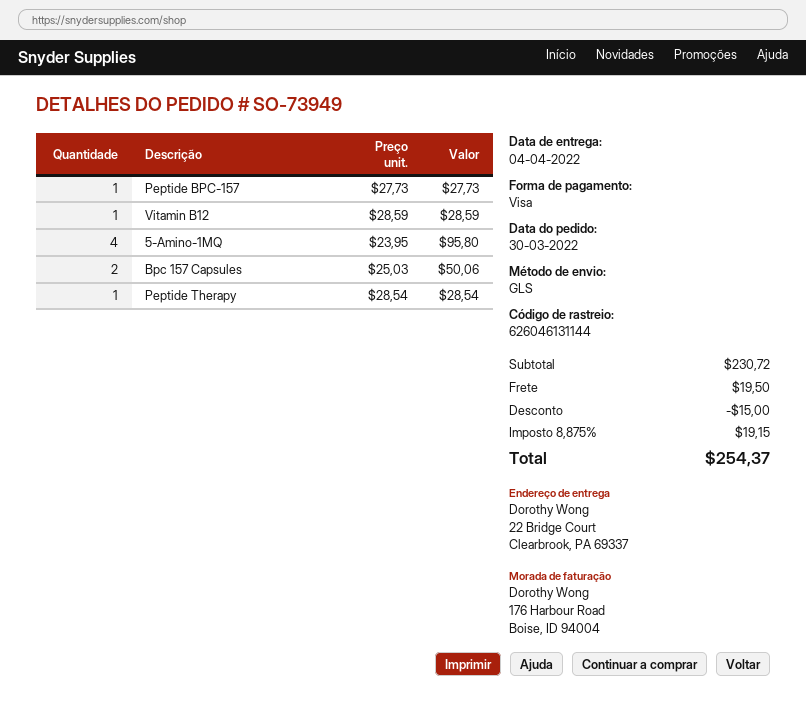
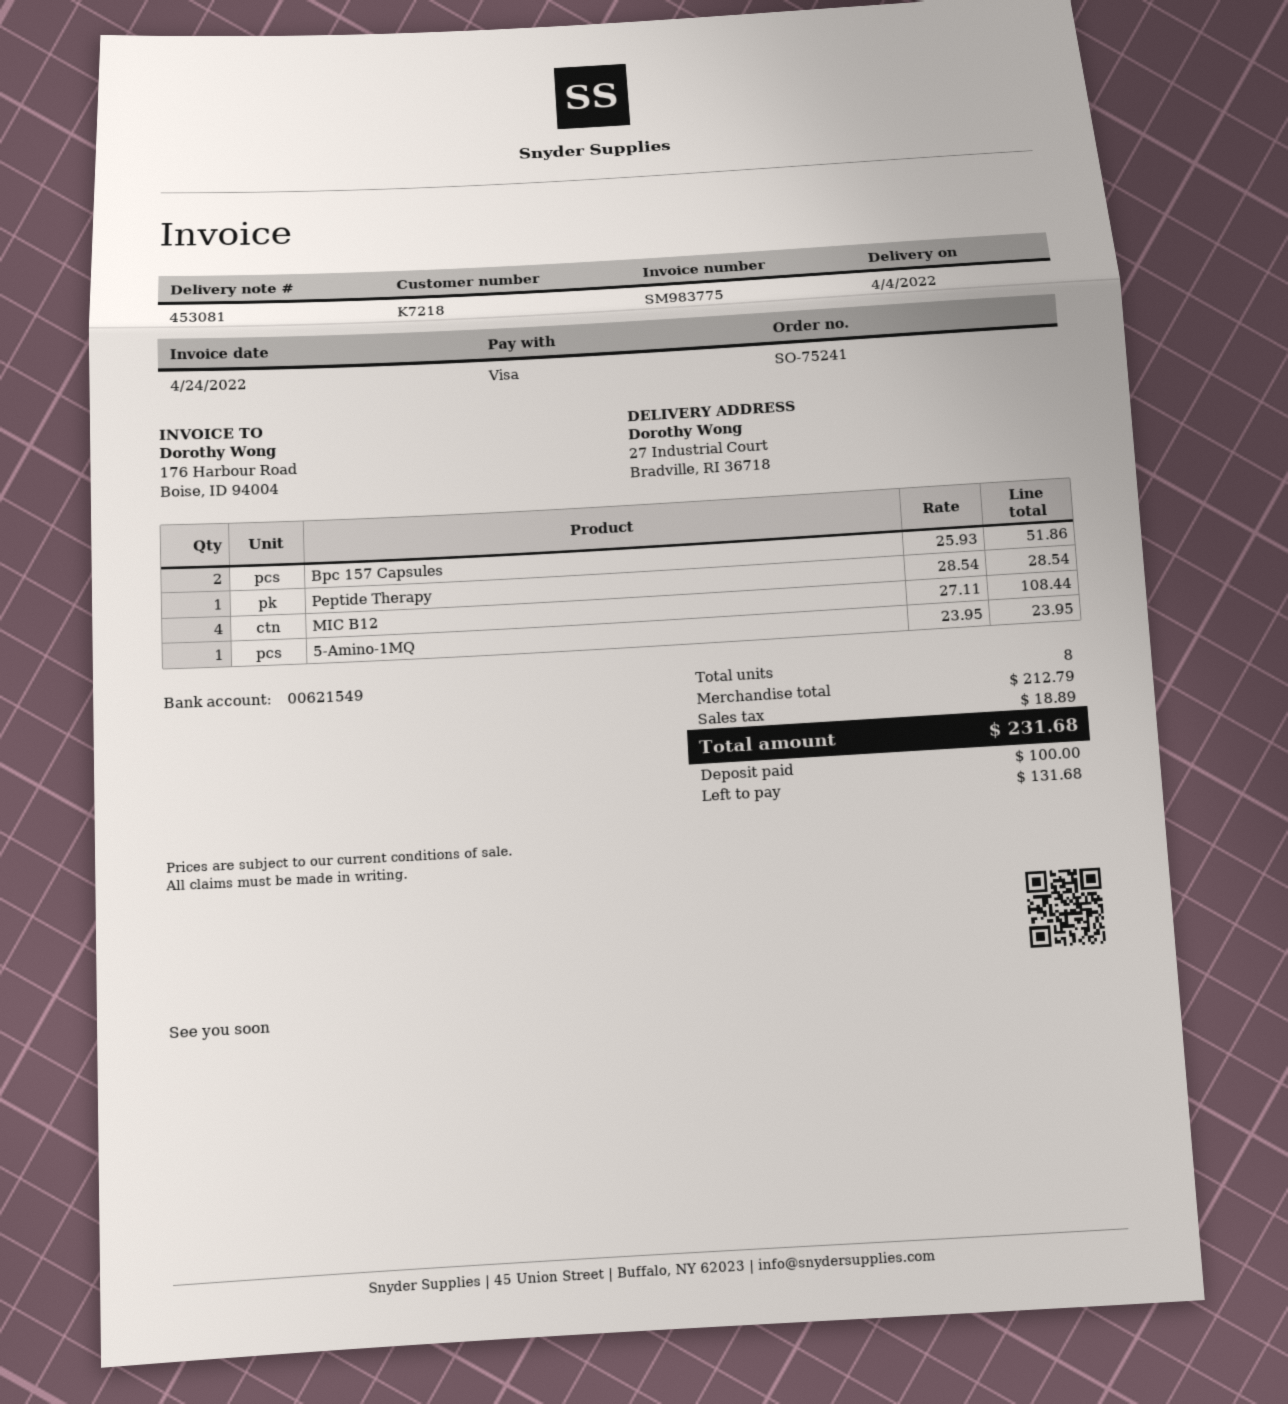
order number: SO-73949 -> SO-75241
ship to: 22 Bridge Court, Clearbrook, PA 69337 -> 27 Industrial Court, Bradville, RI 36718
Peptide BPC-157: 1 x 27.73 = 27.73 -> none
Vitamin B12: 1 x 28.59 = 28.59 -> none
5-Amino-1MQ: 4 x 23.95 = 95.80 -> 1 x 23.95 = 23.95
Bpc 157 Capsules: 2 x 25.03 = 50.06 -> 2 x 25.93 = 51.86
MIC B12: none -> 4 x 27.11 = 108.44
subtotal: 230.72 -> 212.79
discount: 15.00 -> none
shipping: 19.50 -> none
tax: 19.15 -> 18.89
total: 254.37 -> 231.68

